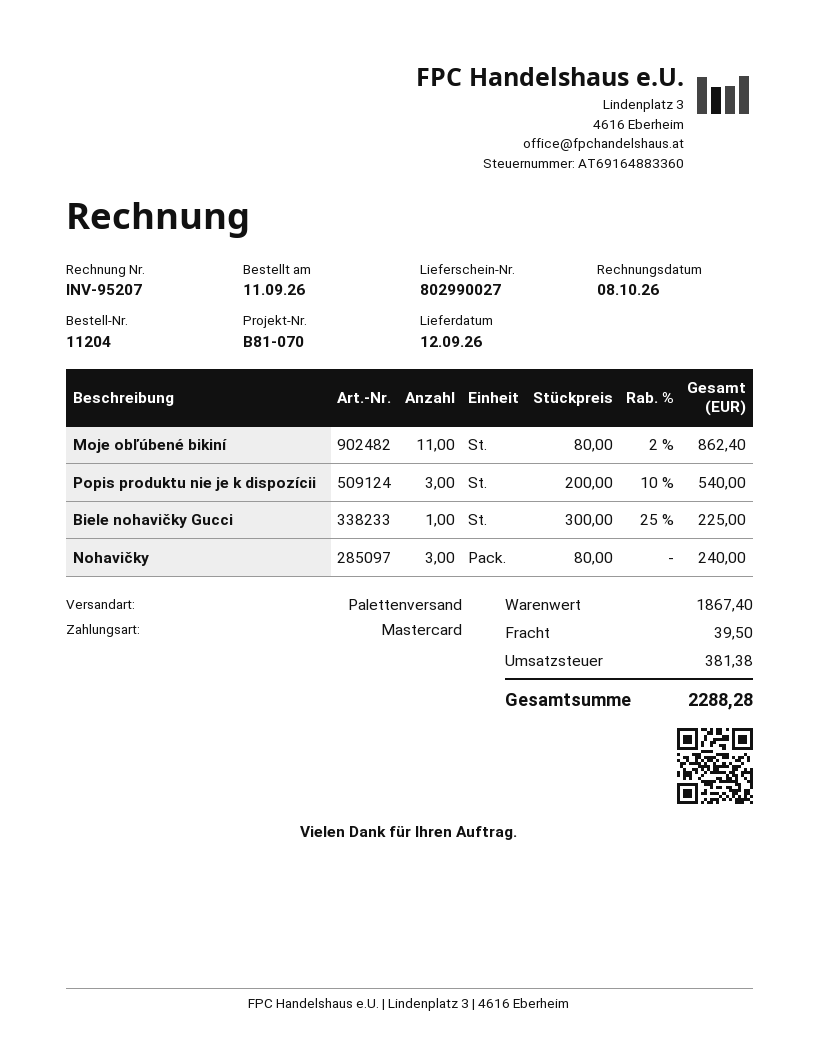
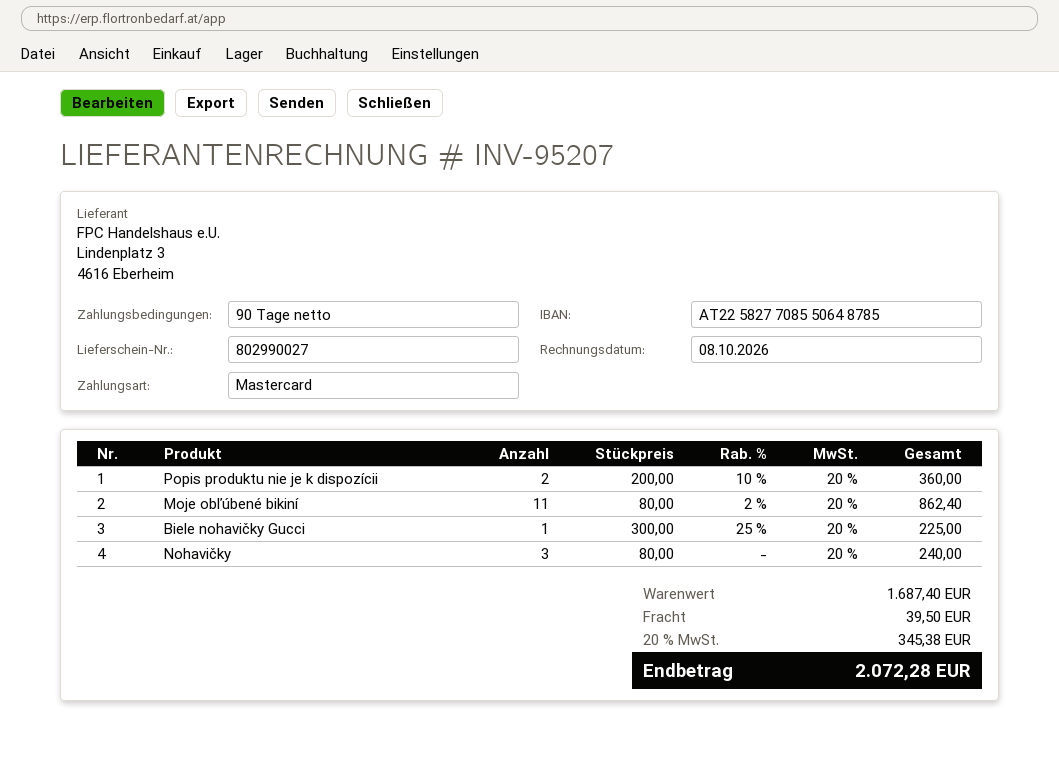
Popis produktu nie je k dispozícii: 3 x 200.00 - 10% = 540.00 -> 2 x 200.00 - 10% = 360.00
subtotal: 1867.40 -> 1687.40
tax: 381.38 -> 345.38
total: 2288.28 -> 2072.28

